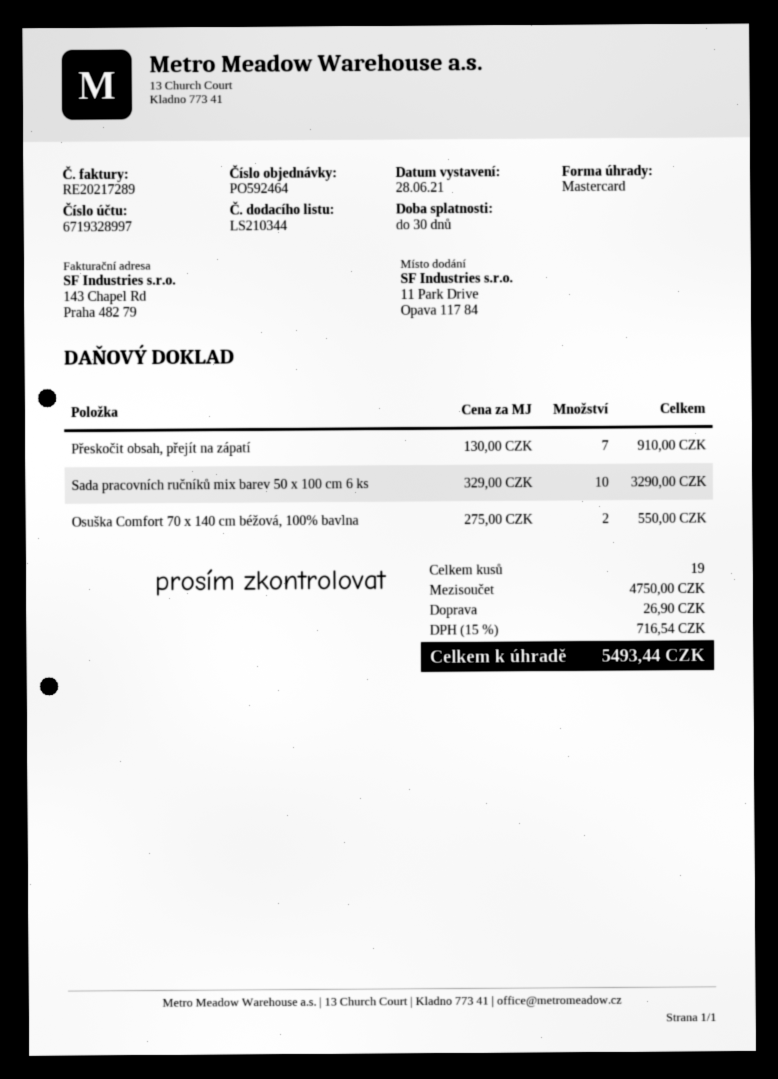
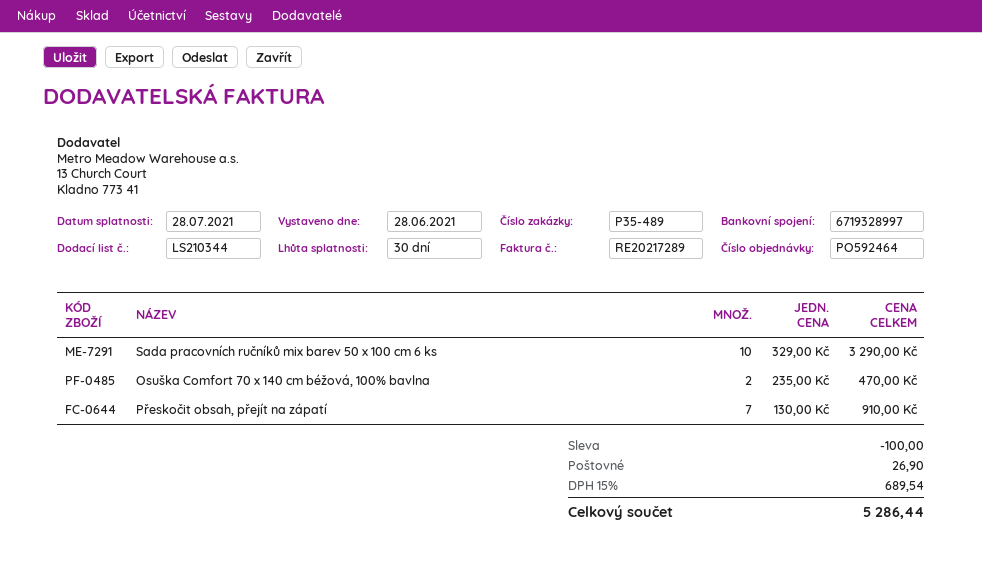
Osuška Comfort 70 x 140 cm béžová, 100% bavlna: 2 x 275.00 = 550.00 -> 2 x 235.00 = 470.00
discount: none -> 100.00
tax: 15% = 716.54 -> 15% = 689.54
total: 5493.44 -> 5286.44

